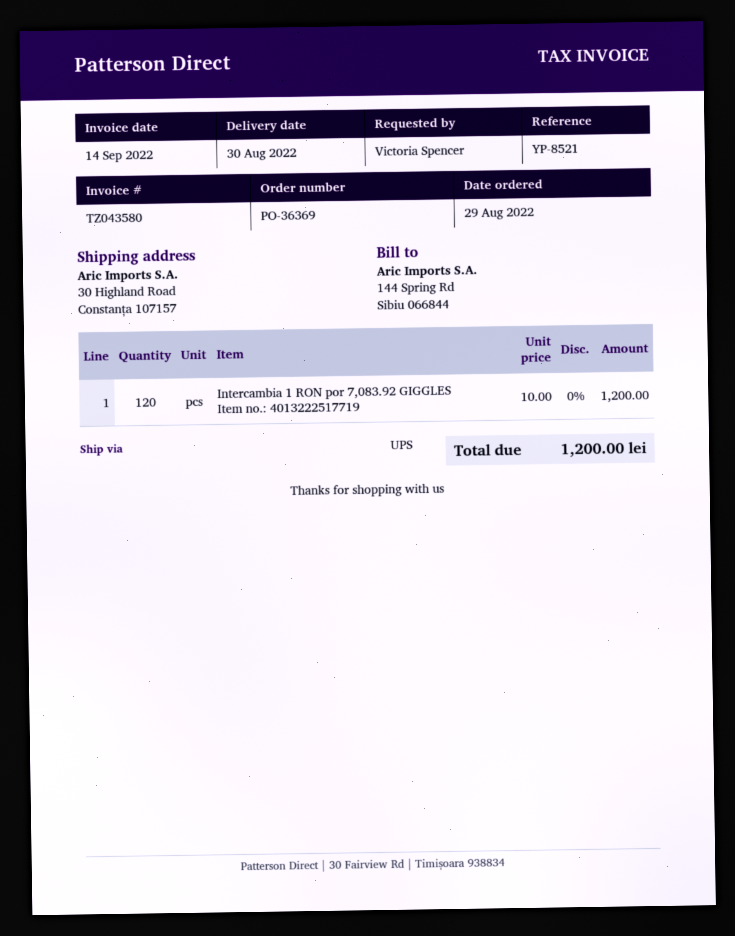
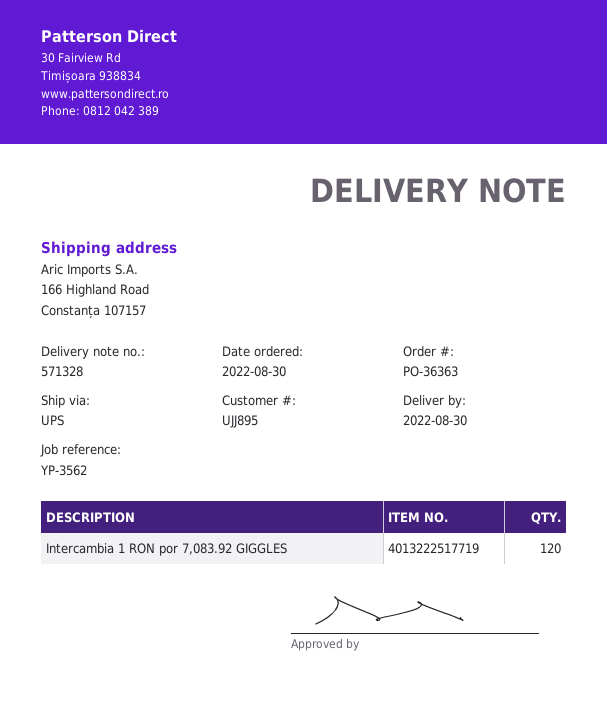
order number: PO-36369 -> PO-36363
order date: 2022-08-29 -> 2022-08-30
reference: YP-8521 -> YP-3562
ship to: 30 Highland Road, Constanța 107157 -> 166 Highland Road, Constanța 107157

